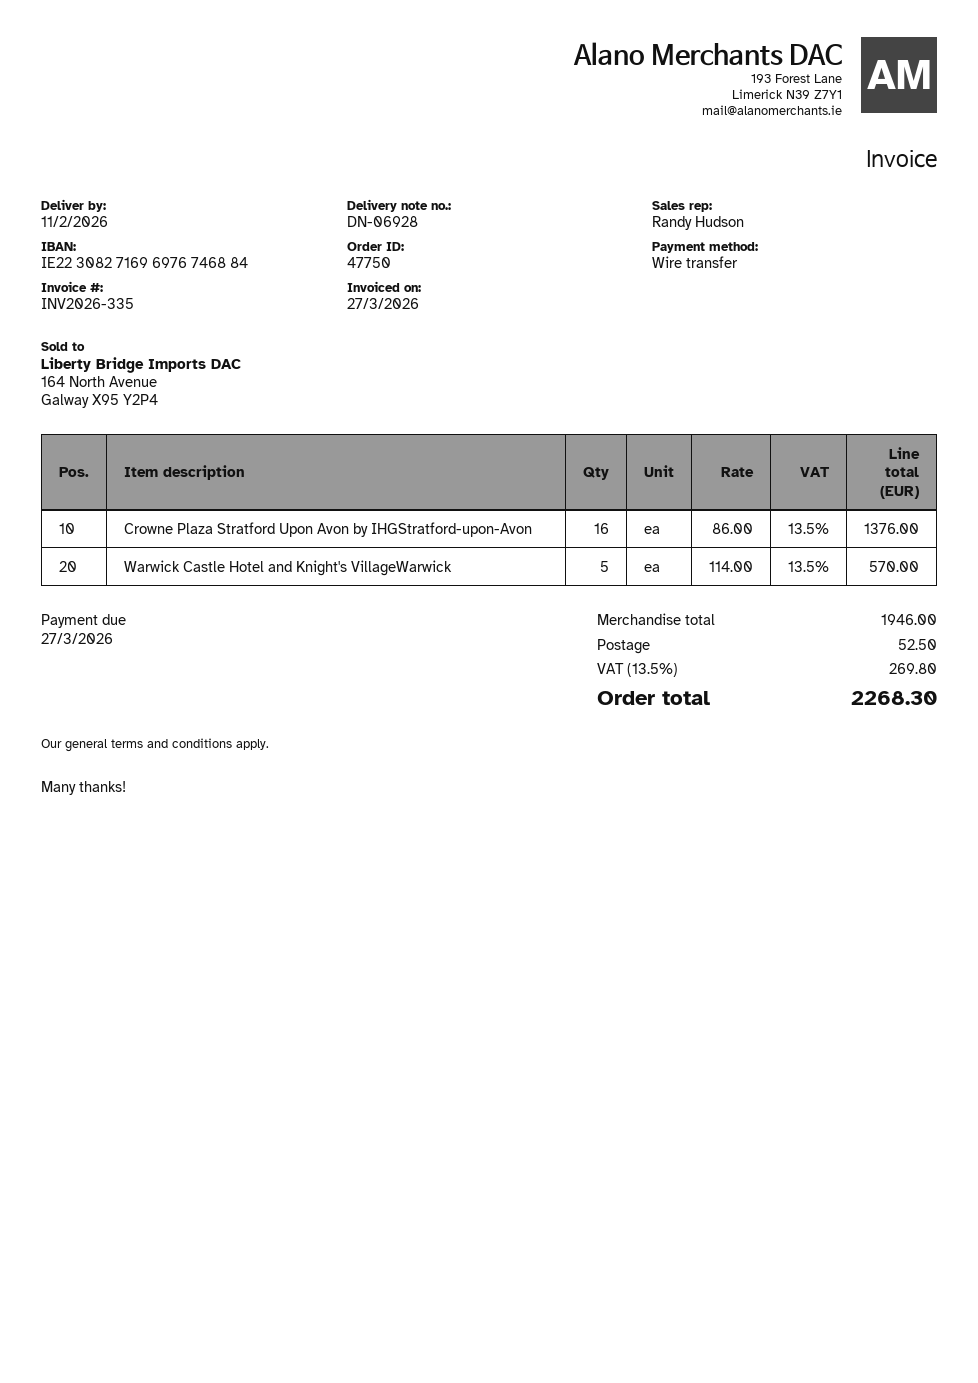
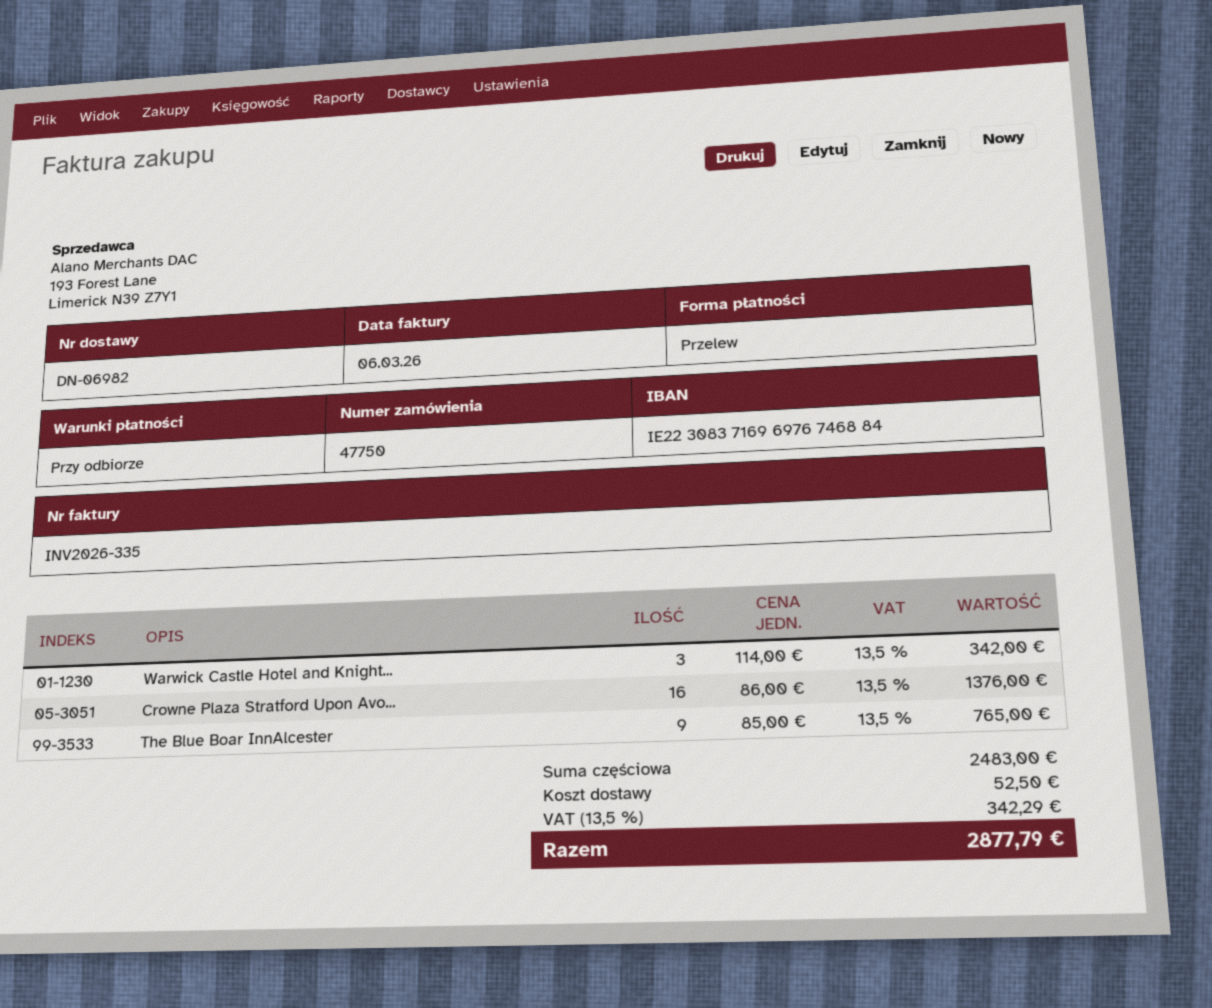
delivery note number: DN-06928 -> DN-06982
invoice date: 2026-03-27 -> 2026-03-06
bank account: IE22308271696976746884 -> IE22308371696976746884
Warwick Castle Hotel and Knight's VillageWarwick: 5 x 114.00 = 570.00 -> 3 x 114.00 = 342.00
The Blue Boar InnAlcester: none -> 9 x 85.00 = 765.00
subtotal: 1946.00 -> 2483.00
tax: 13.5% = 269.80 -> 13.5% = 342.29
total: 2268.30 -> 2877.79

